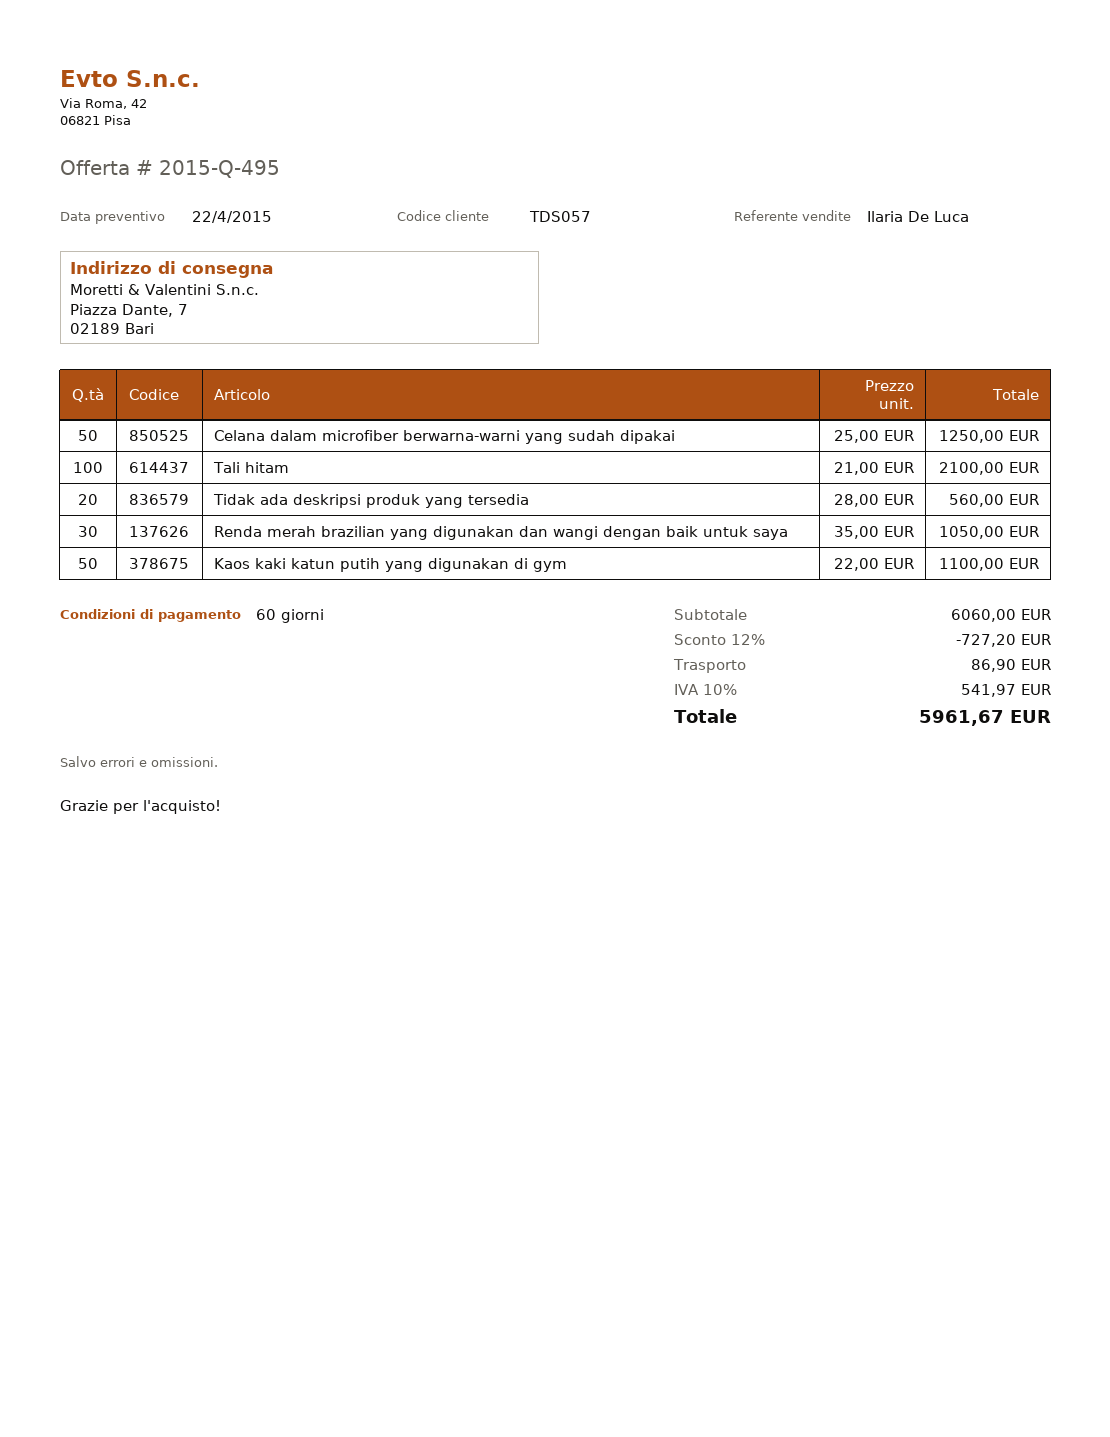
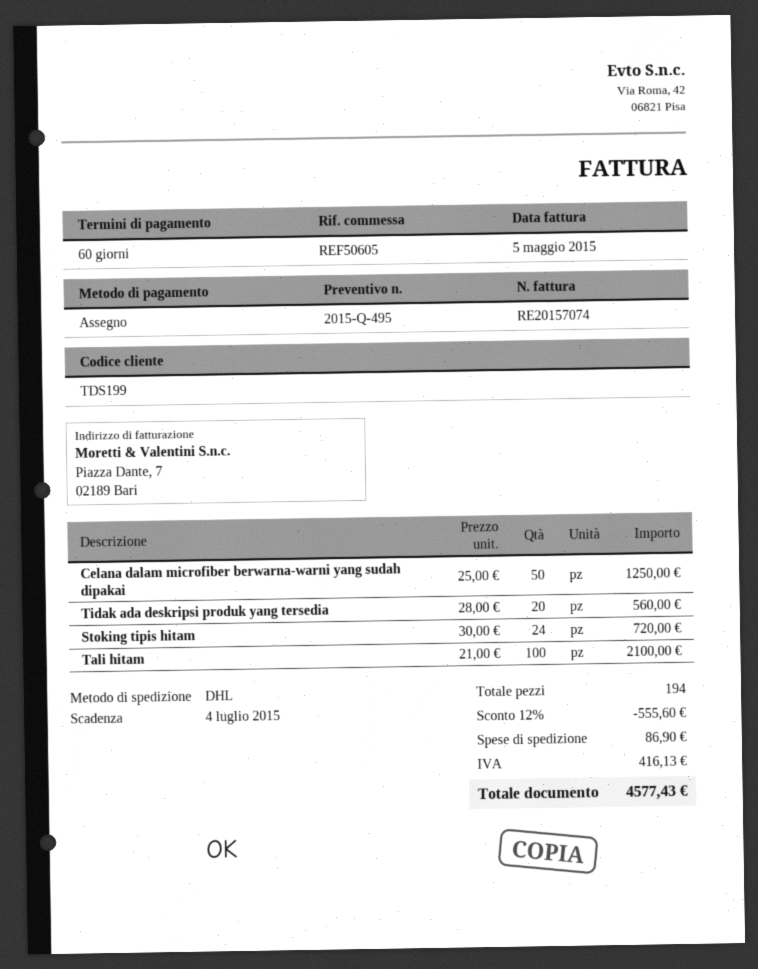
customer number: TDS057 -> TDS199
Renda merah brazilian yang digunakan dan wangi dengan baik untuk saya: 30 x 35.00 = 1050.00 -> none
Kaos kaki katun putih yang digunakan di gym: 50 x 22.00 = 1100.00 -> none
Stoking tipis hitam: none -> 24 x 30.00 = 720.00
discount: 12% = 727.20 -> 12% = 555.60
tax: 541.97 -> 416.13
total: 5961.67 -> 4577.43

